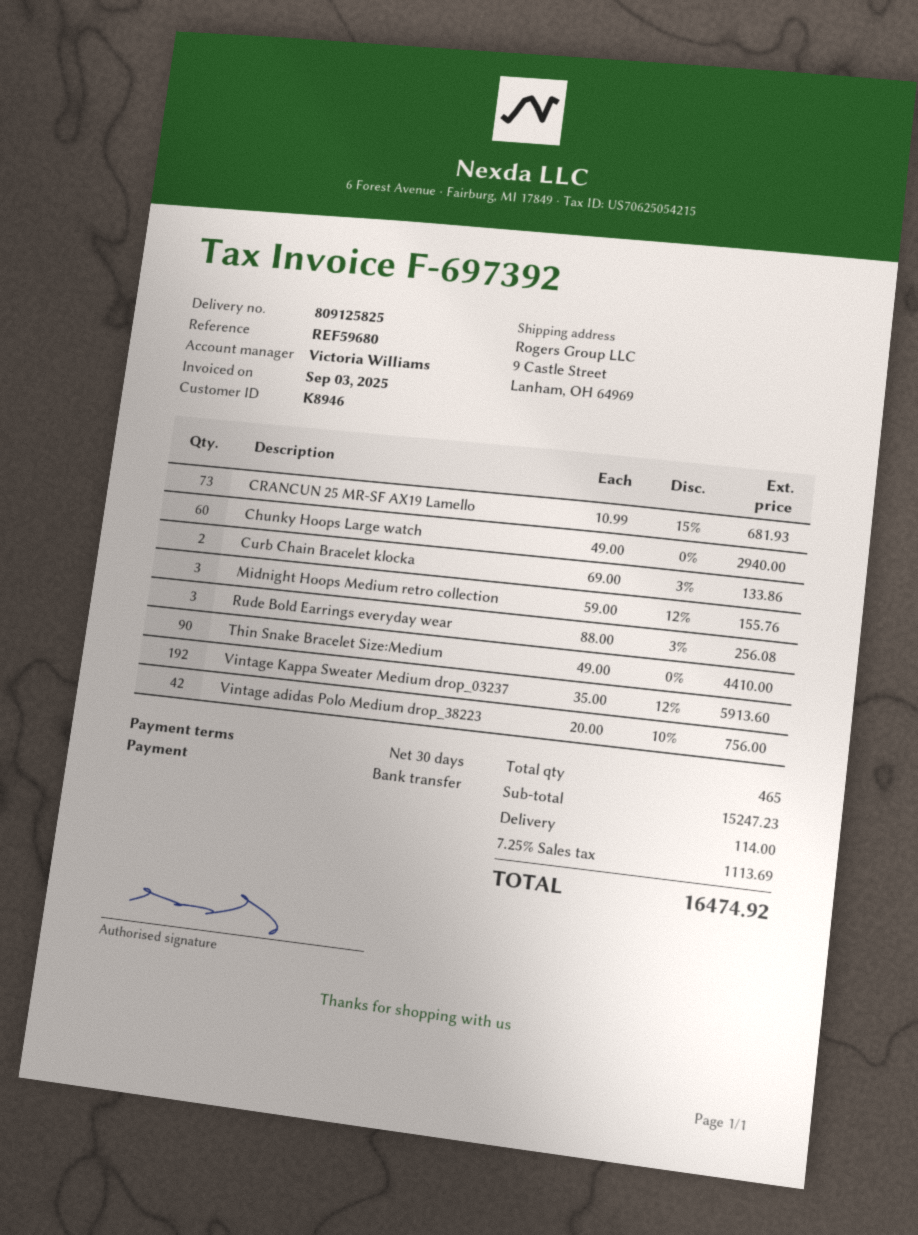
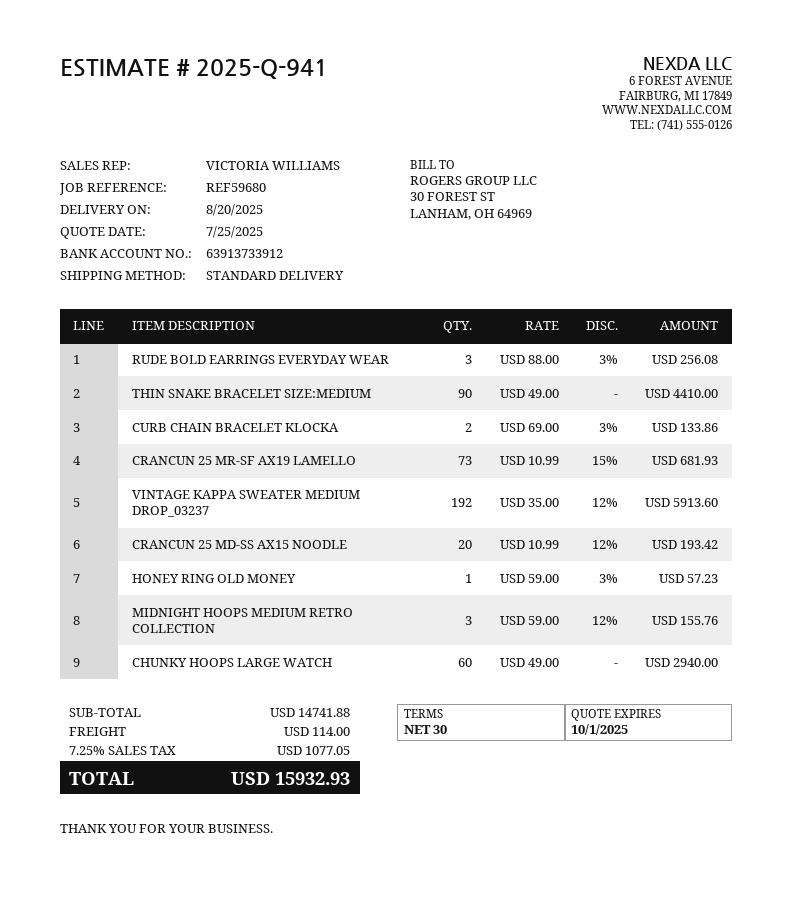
Vintage adidas Polo Medium drop_38223: 42 x 20.00 - 10% = 756.00 -> none
CRANCUN 25 MD-SS AX15 NOODLE: none -> 20 x 10.99 - 12% = 193.42
HONEY RING OLD MONEY: none -> 1 x 59.00 - 3% = 57.23
subtotal: 15247.23 -> 14741.88
tax: 7.25% = 1113.69 -> 7.25% = 1077.05
total: 16474.92 -> 15932.93

